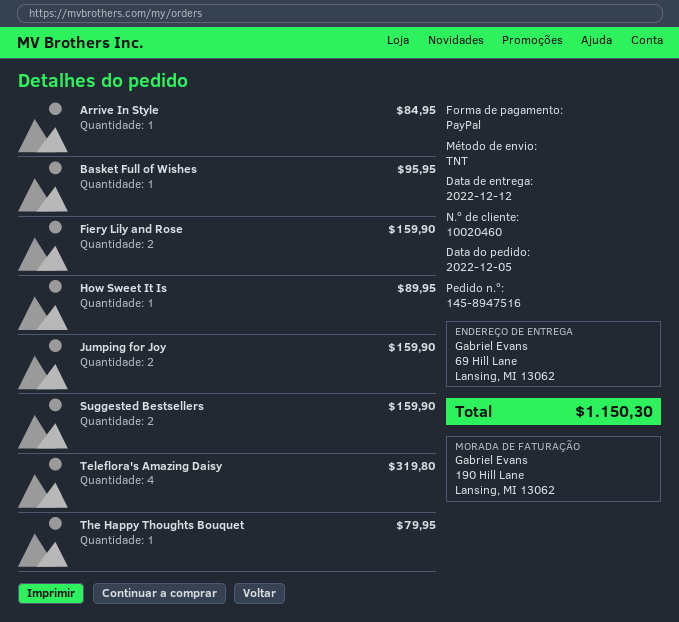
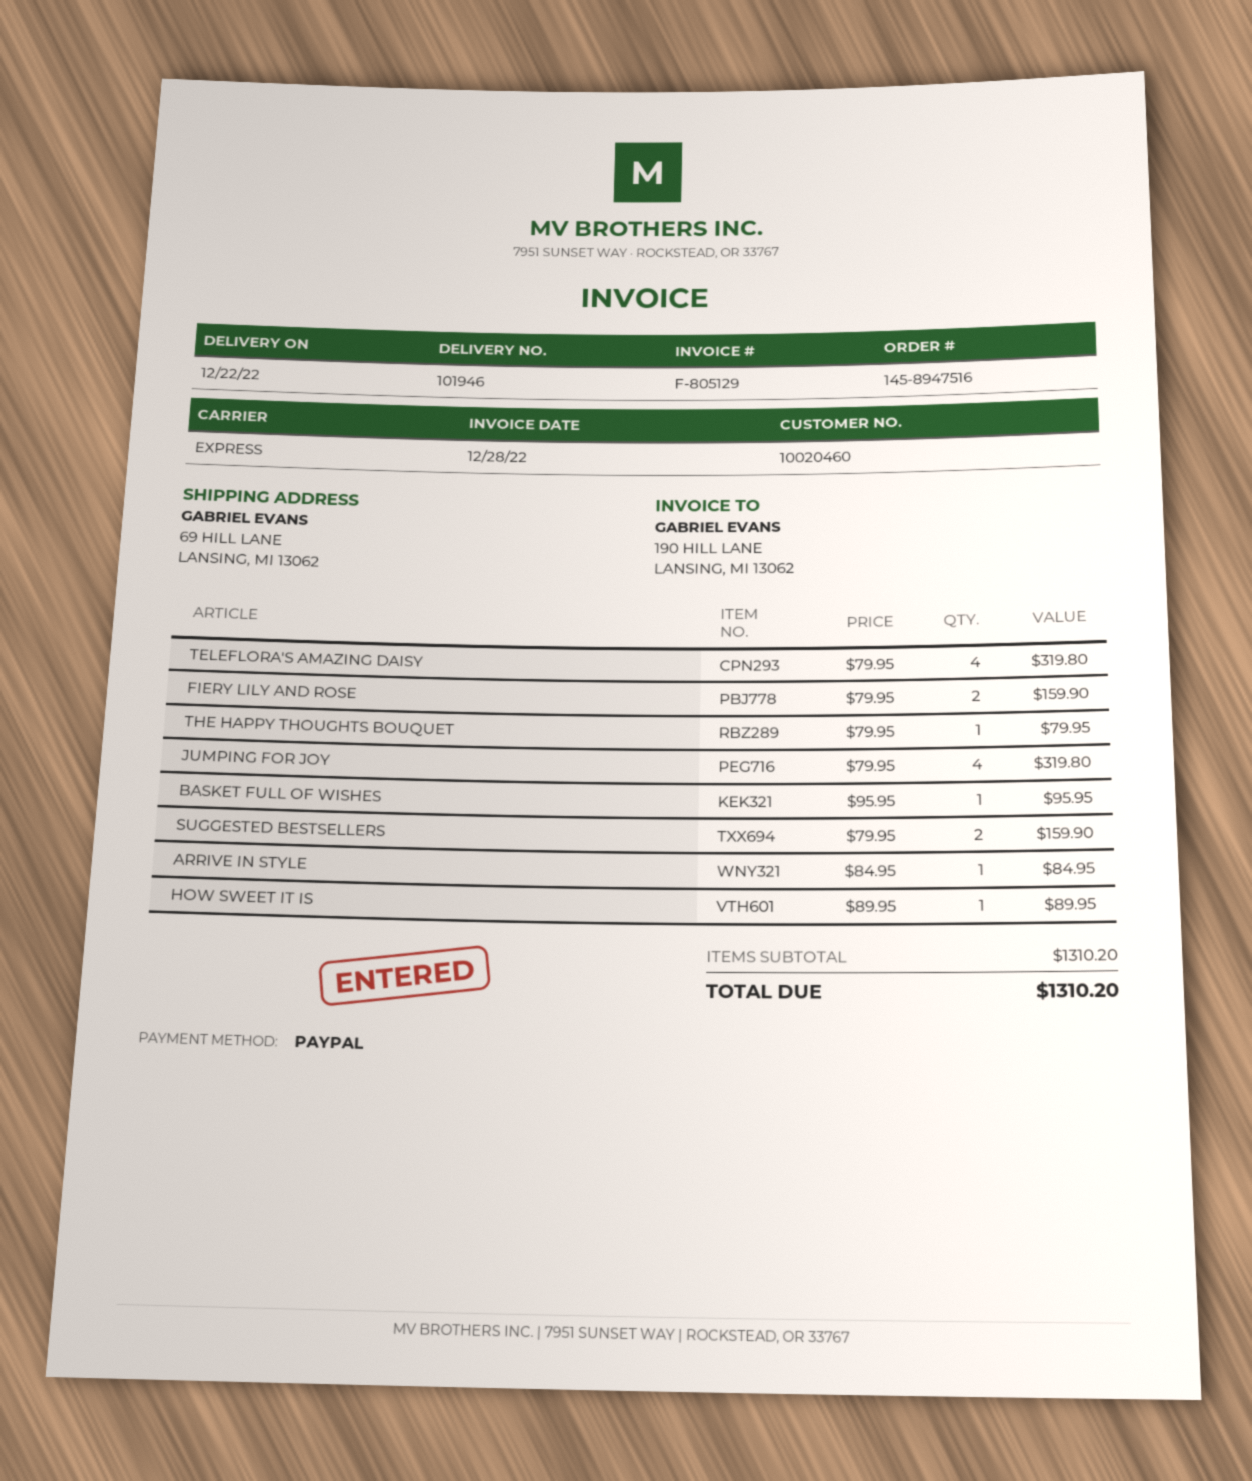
delivery date: 2022-12-12 -> 2022-12-22
shipping method: TNT -> express
Jumping for Joy: 2 for 159.90 -> 4 for 319.80
total: 1150.30 -> 1310.20

